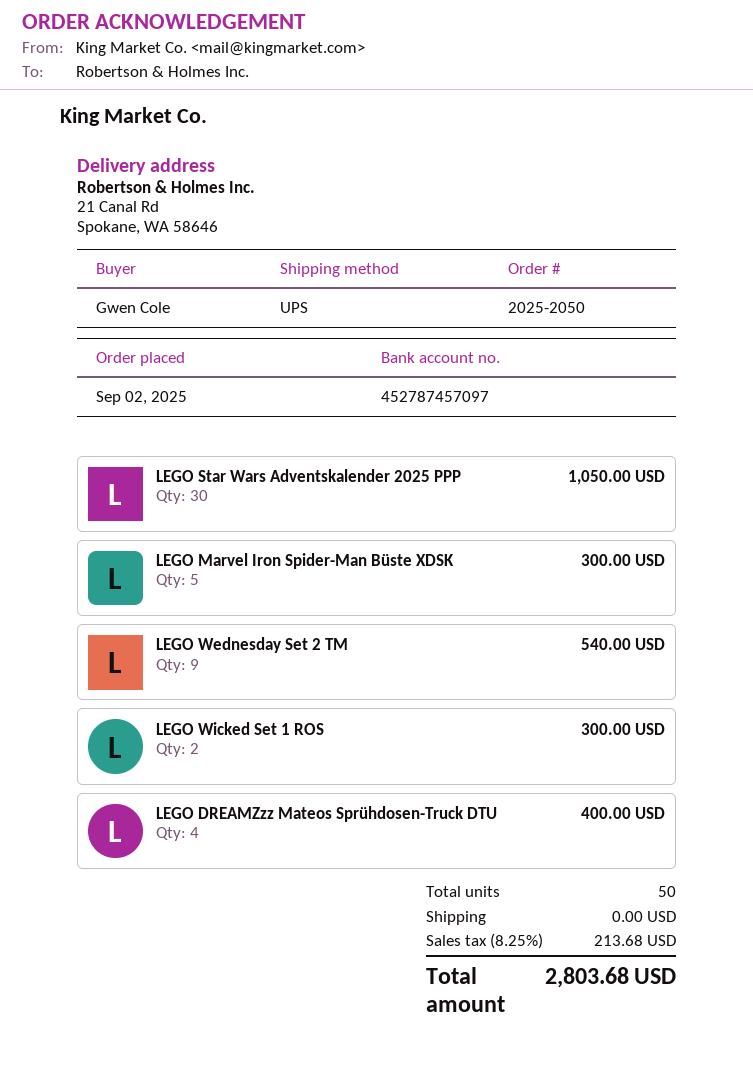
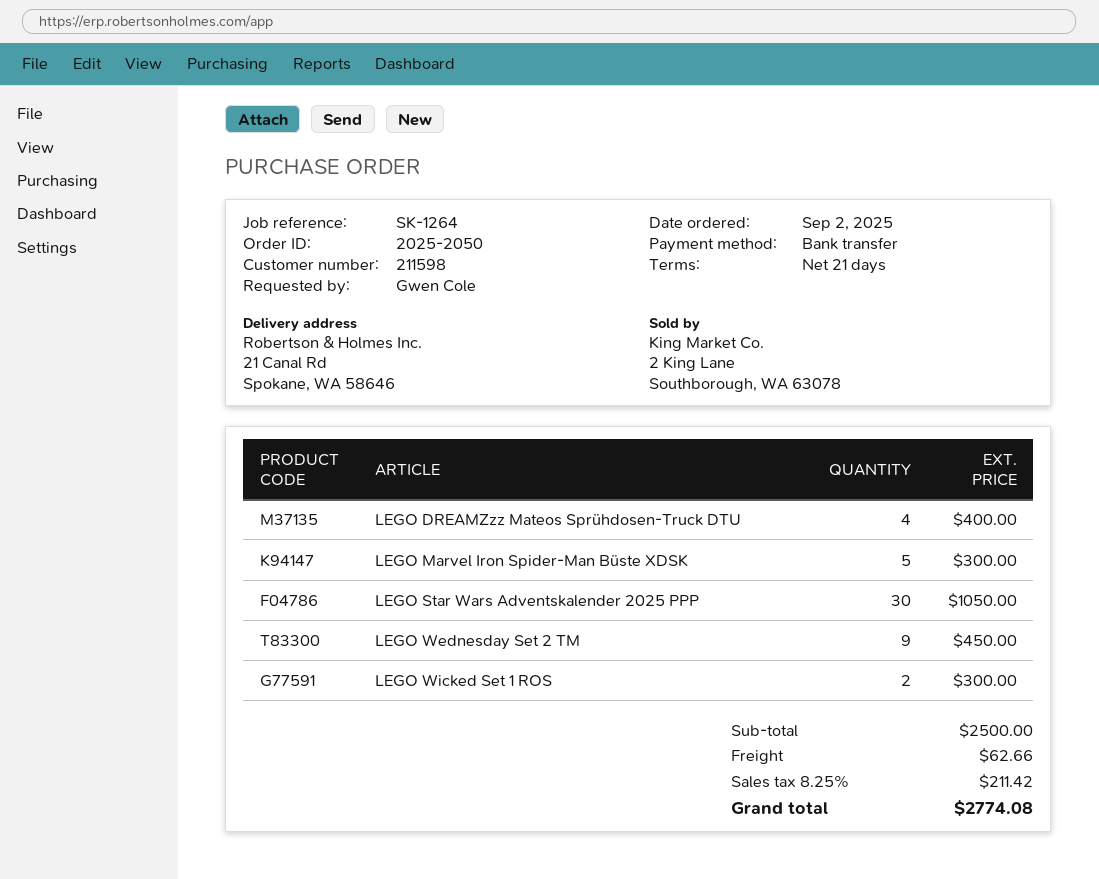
LEGO Wednesday Set 2 TM: 9 for 540.00 -> 9 for 450.00
shipping: 0.00 -> 62.66
tax: 8.25% = 213.68 -> 8.25% = 211.42
total: 2803.68 -> 2774.08

